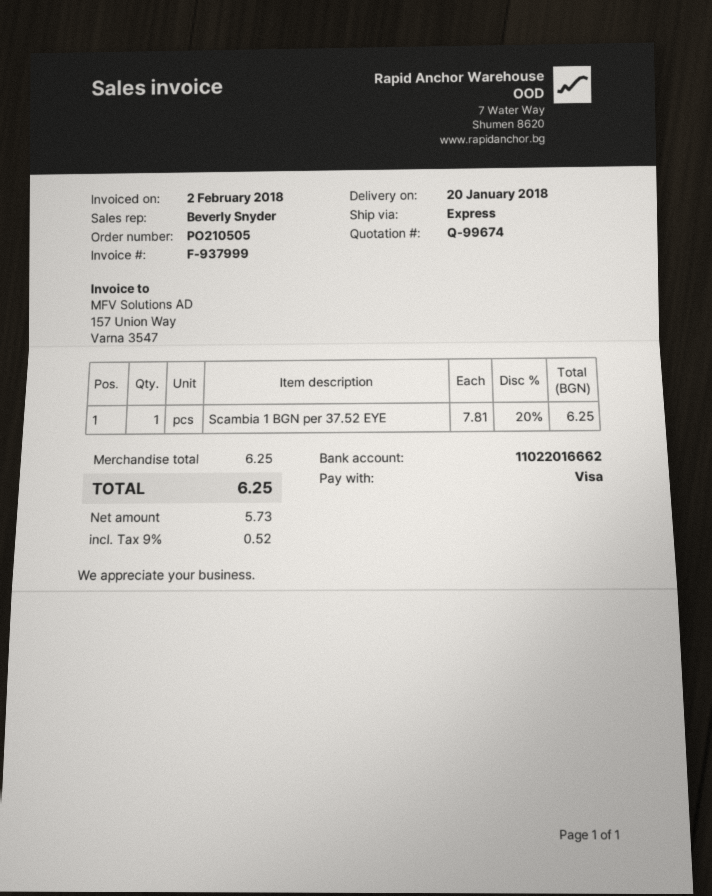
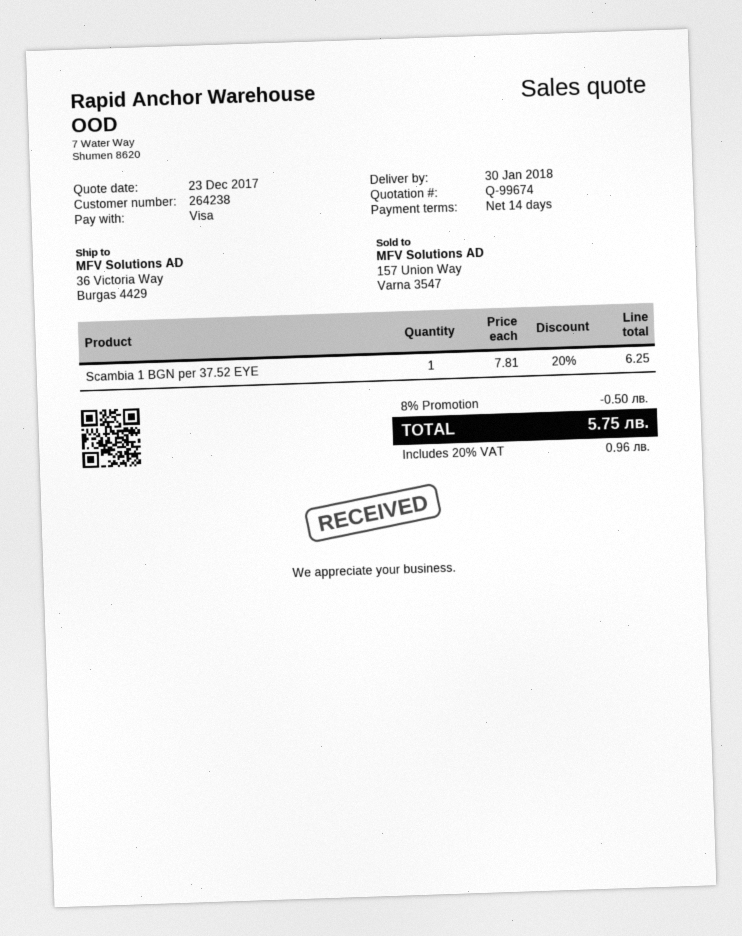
delivery date: 2018-01-20 -> 2018-01-30
discount: none -> 8% = 0.50
tax: 9% = 0.52 -> 20% = 0.96
total: 6.25 -> 5.75

